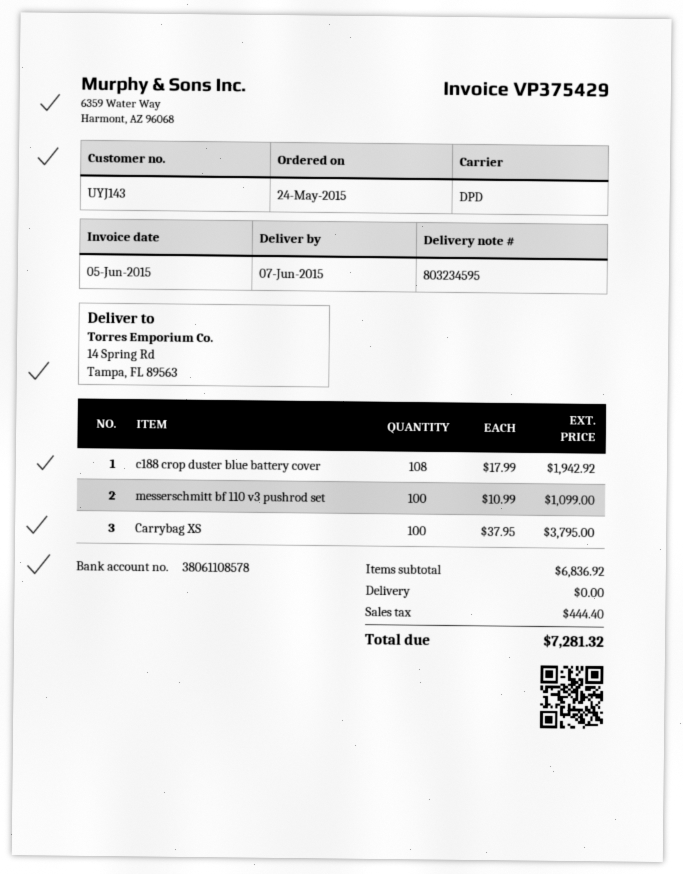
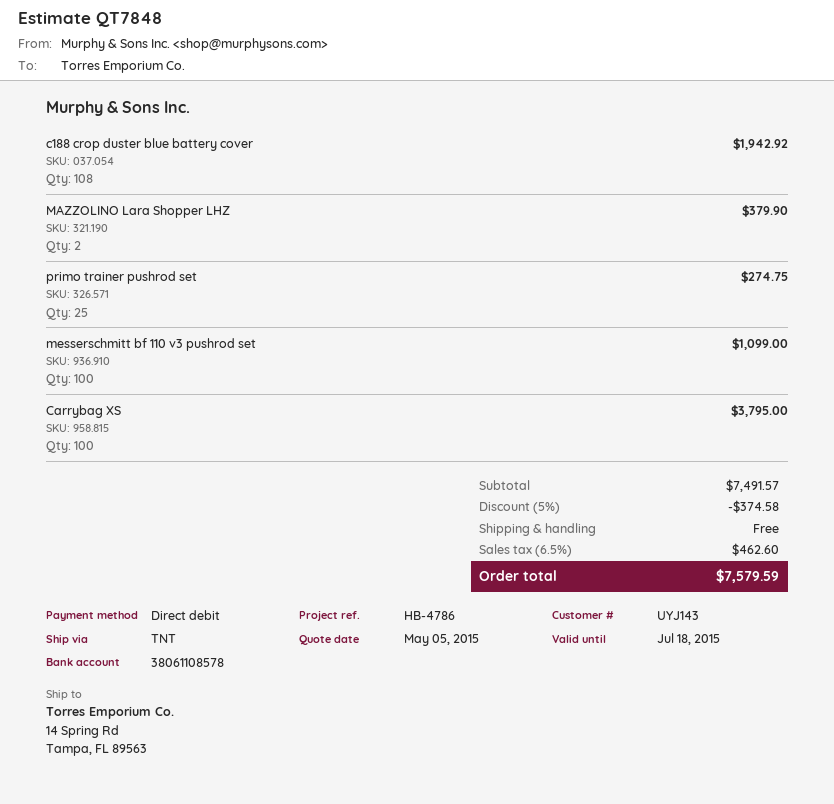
shipping method: DPD -> TNT
MAZZOLINO Lara Shopper LHZ: none -> 2 for 379.90
primo trainer pushrod set: none -> 25 for 274.75
subtotal: 6836.92 -> 7491.57
discount: none -> 5% = 374.58
tax: 444.40 -> 462.60
total: 7281.32 -> 7579.59

